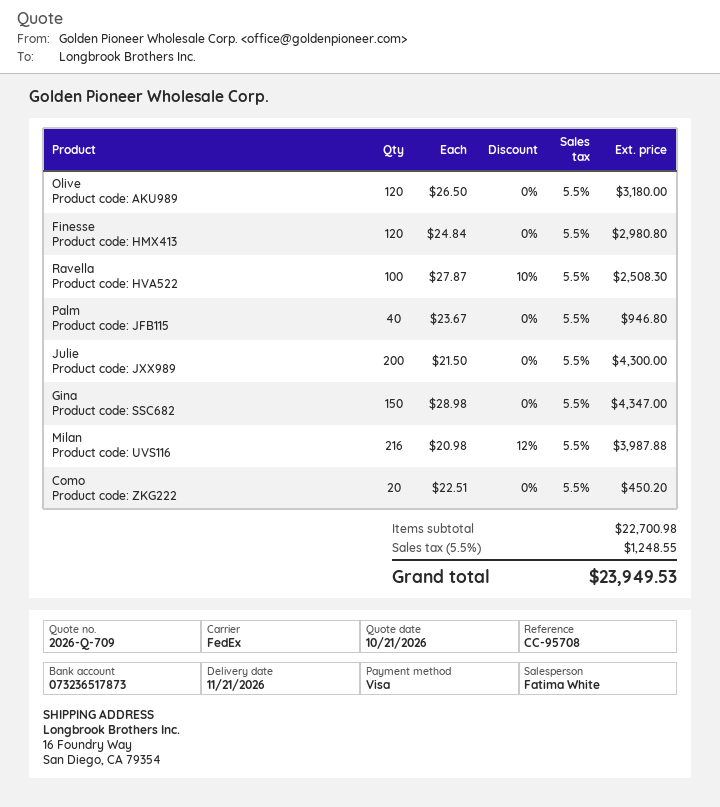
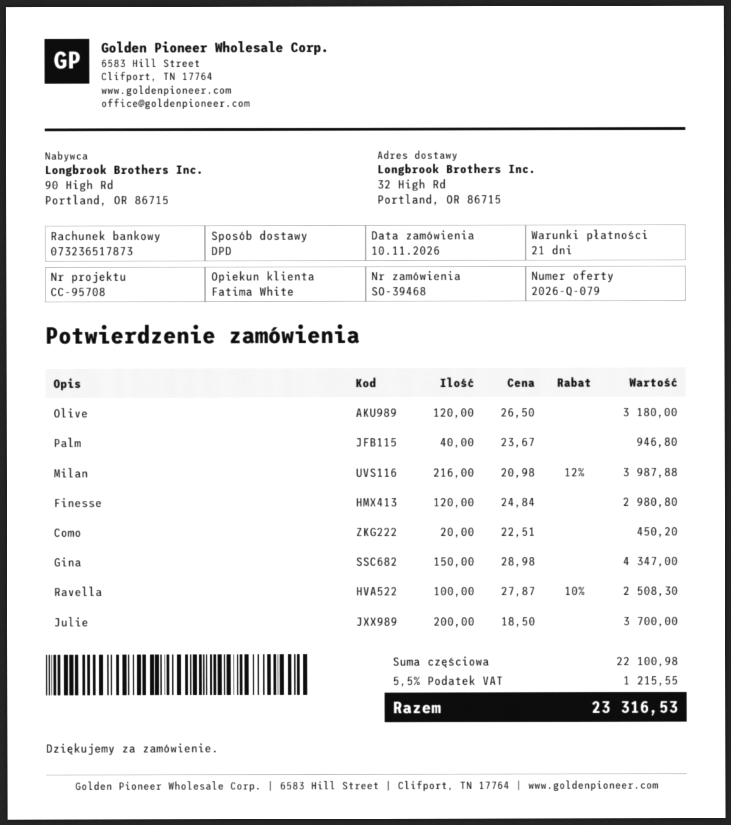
quote number: 2026-Q-709 -> 2026-Q-079
shipping method: FedEx -> DPD
ship to: 16 Foundry Way, San Diego, CA 79354 -> 32 High Rd, Portland, OR 86715
Julie: 200 x 21.50 = 4300.00 -> 200 x 18.50 = 3700.00
subtotal: 22700.98 -> 22100.98
tax: 5.5% = 1248.55 -> 5.5% = 1215.55
total: 23949.53 -> 23316.53

